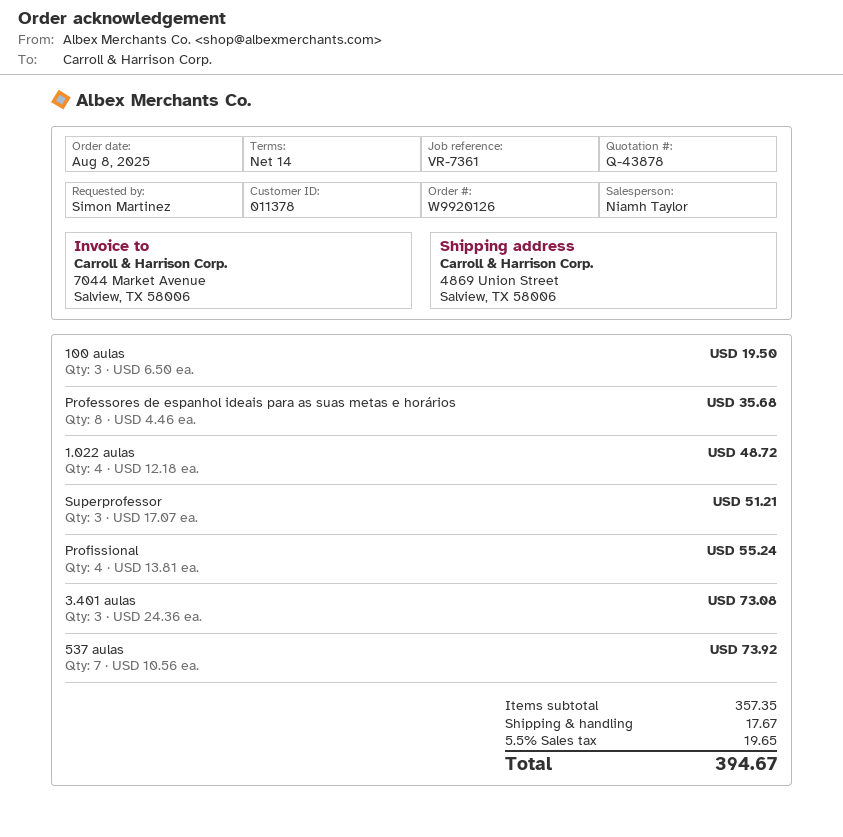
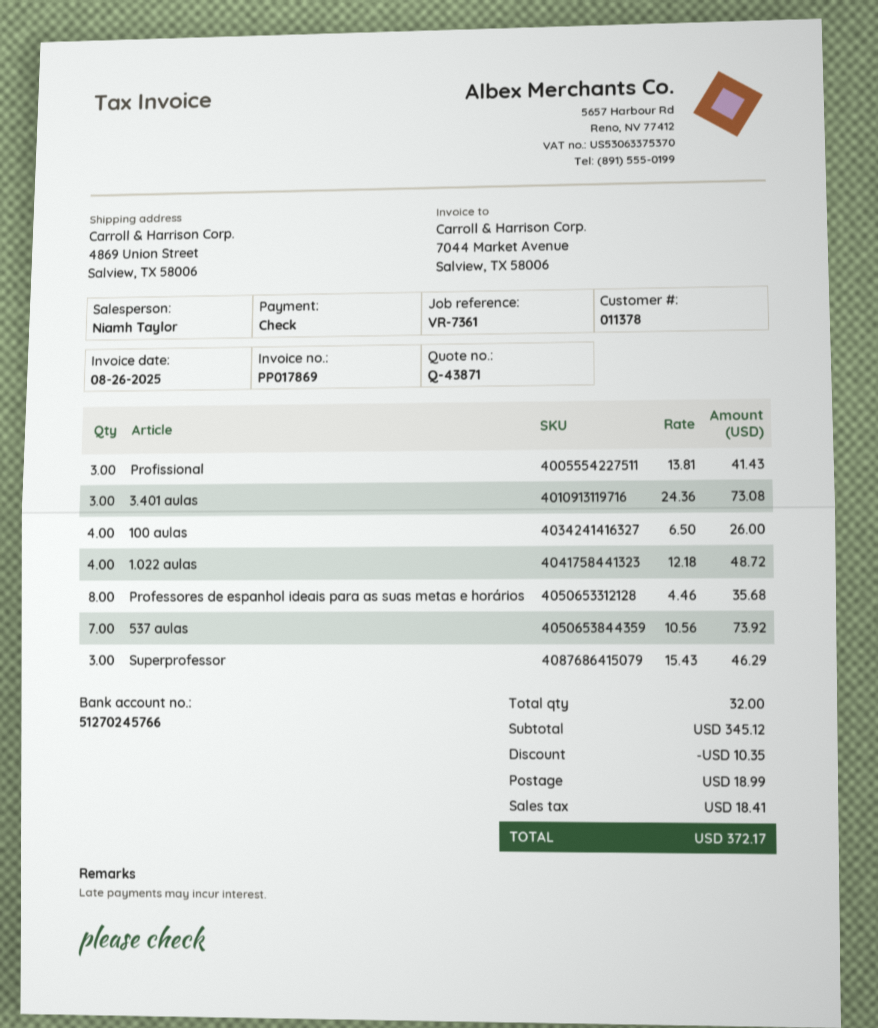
quote number: Q-43878 -> Q-43871
100 aulas: 3 x 6.50 = 19.50 -> 4 x 6.50 = 26.00
Superprofessor: 3 x 17.07 = 51.21 -> 3 x 15.43 = 46.29
Profissional: 4 x 13.81 = 55.24 -> 3 x 13.81 = 41.43
subtotal: 357.35 -> 345.12
discount: none -> 10.35
shipping: 17.67 -> 18.99
tax: 19.65 -> 18.41
total: 394.67 -> 372.17

